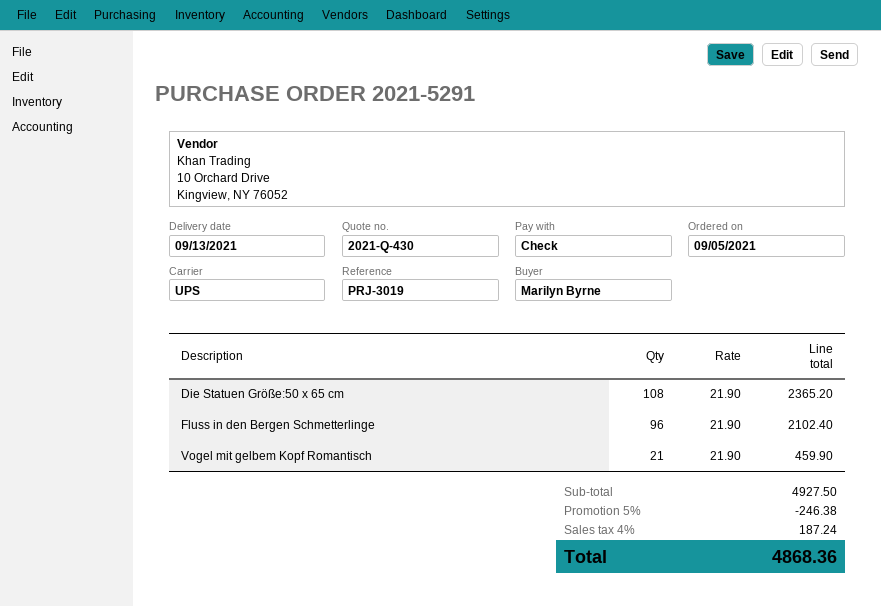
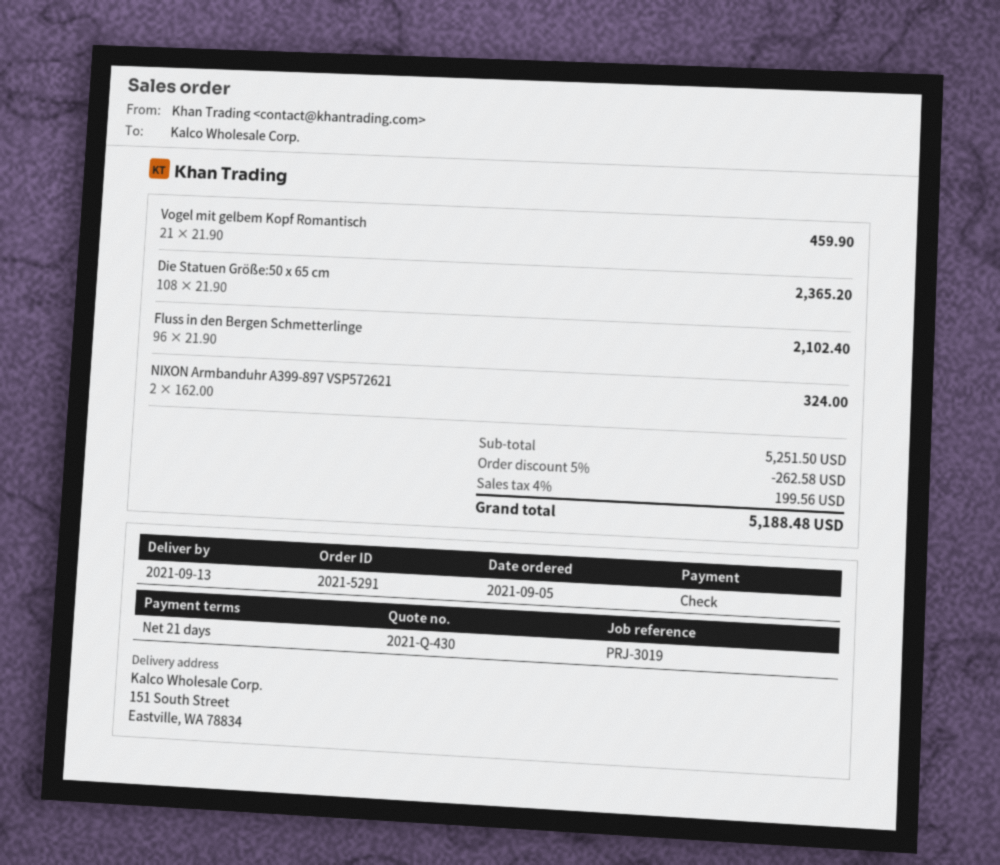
NIXON Armbanduhr A399-897 VSP572621: none -> 2 x 162.00 = 324.00
subtotal: 4927.50 -> 5251.50
discount: 5% = 246.38 -> 5% = 262.58
tax: 4% = 187.24 -> 4% = 199.56
total: 4868.36 -> 5188.48

